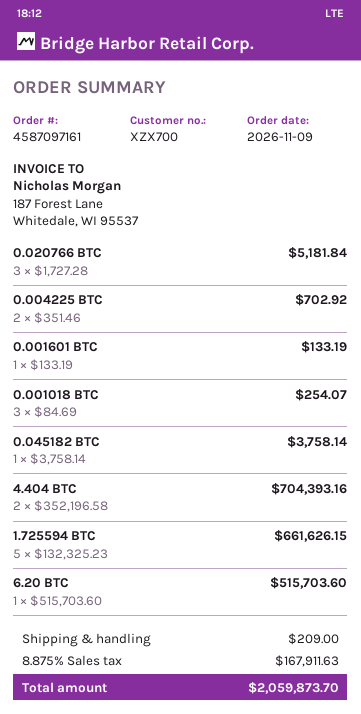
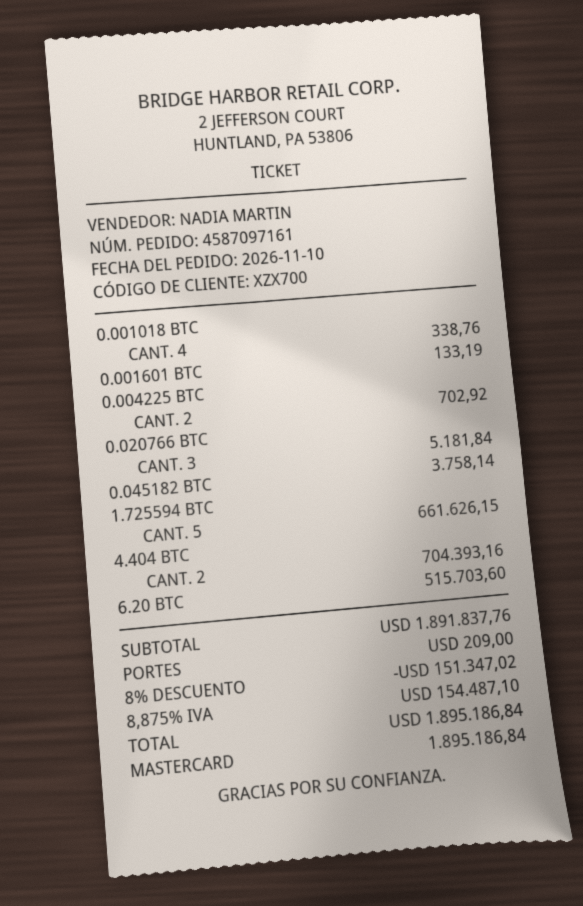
order date: 2026-11-09 -> 2026-11-10
0.001018 BTC: 3 for 254.07 -> 4 for 338.76
discount: none -> 8% = 151347.02
tax: 8.875% = 167911.63 -> 8.875% = 154487.10
total: 2059873.70 -> 1895186.84

